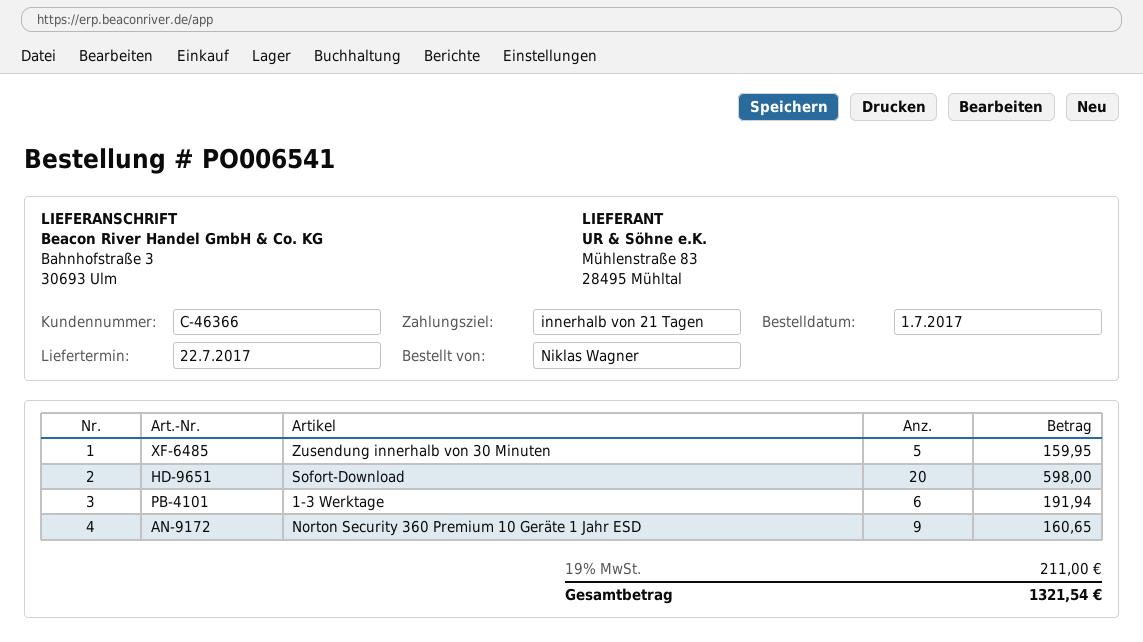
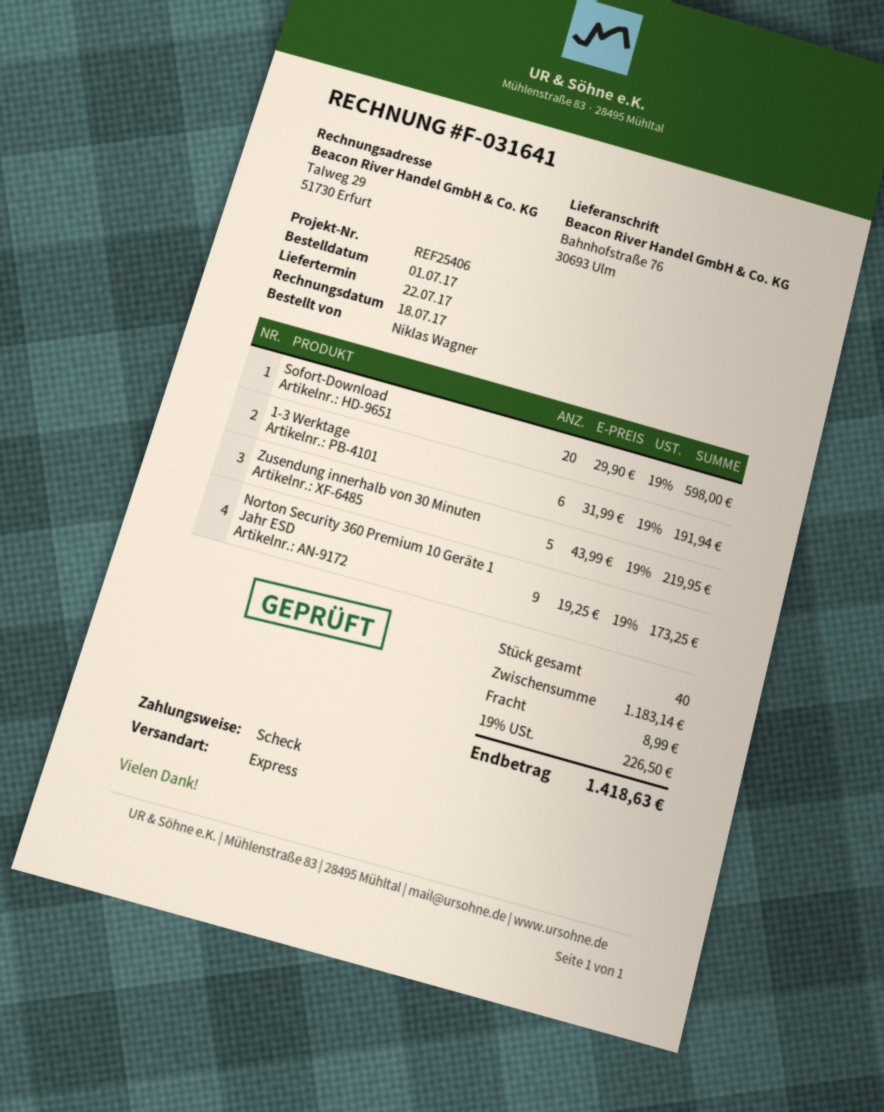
ship to: Bahnhofstraße 3, 30693 Ulm -> Bahnhofstraße 76, 30693 Ulm
Zusendung innerhalb von 30 Minuten: 5 for 159.95 -> 5 for 219.95
Norton Security 360 Premium 10 Geräte 1 Jahr ESD: 9 for 160.65 -> 9 for 173.25
shipping: none -> 8.99
tax: 19% = 211.00 -> 19% = 226.50
total: 1321.54 -> 1418.63

